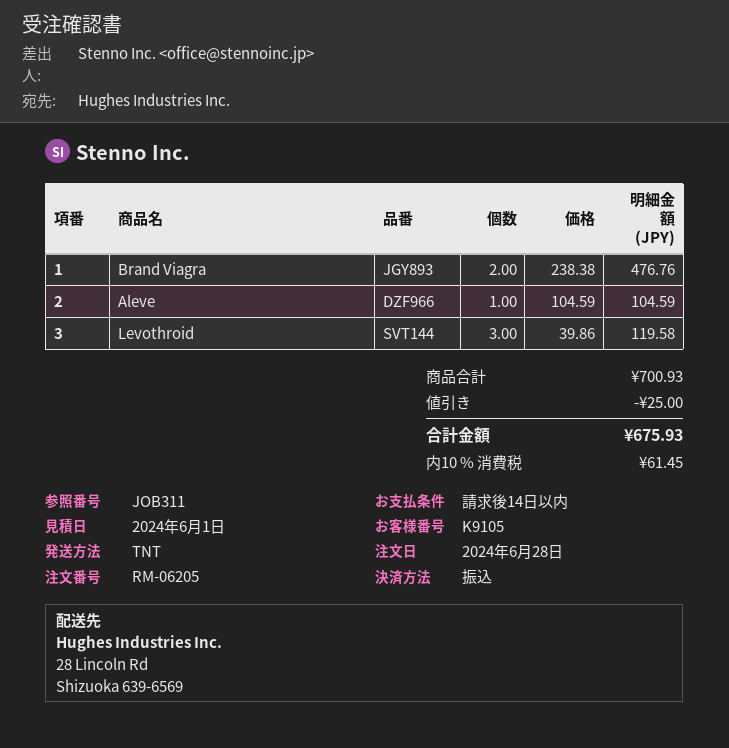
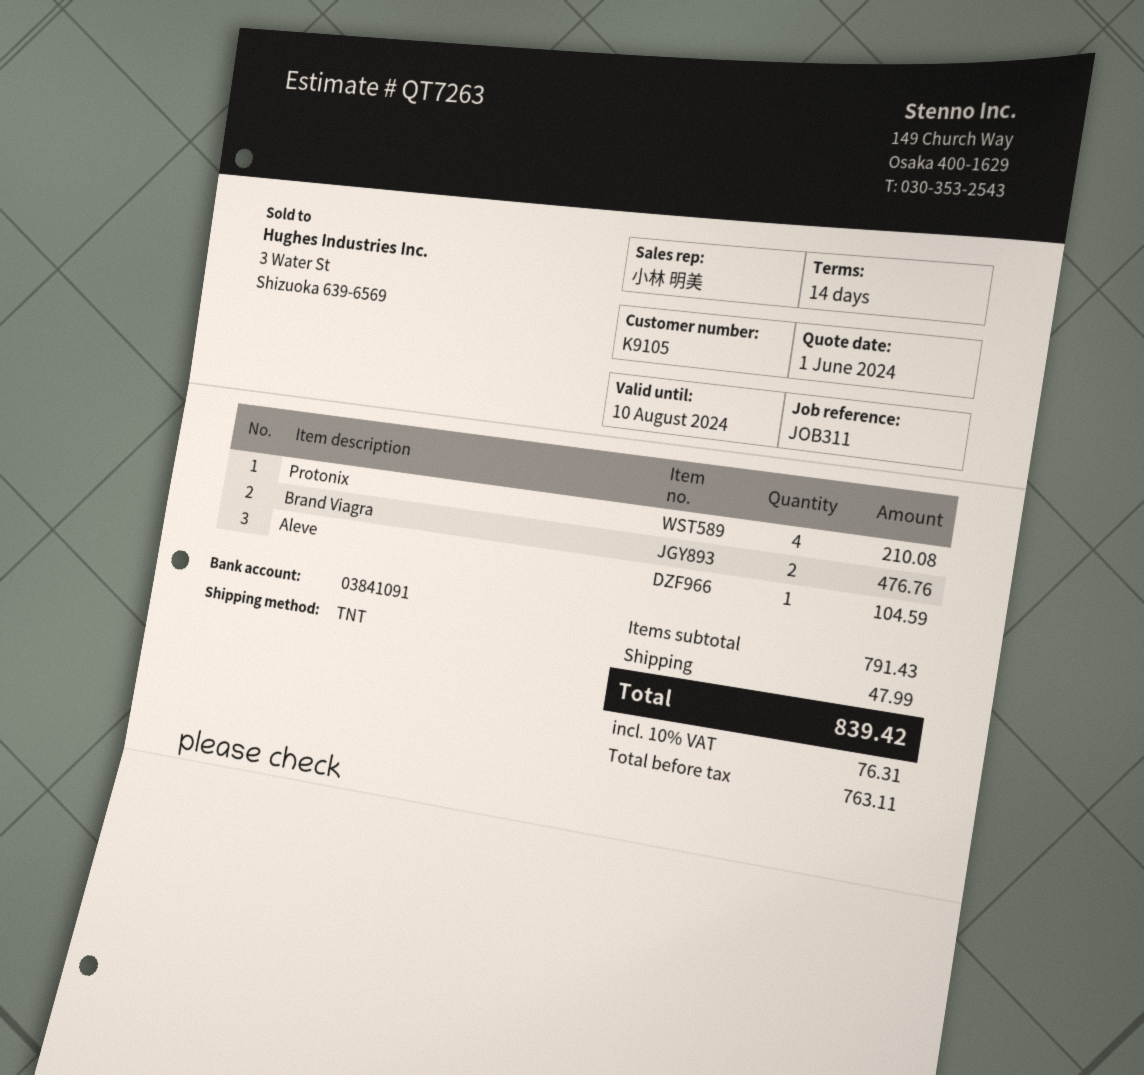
Levothroid: 3 for 119.58 -> none
Protonix: none -> 4 for 210.08
subtotal: 700.93 -> 791.43
discount: 25.00 -> none
shipping: none -> 47.99
tax: 10% = 61.45 -> 10% = 76.31
total: 675.93 -> 839.42

